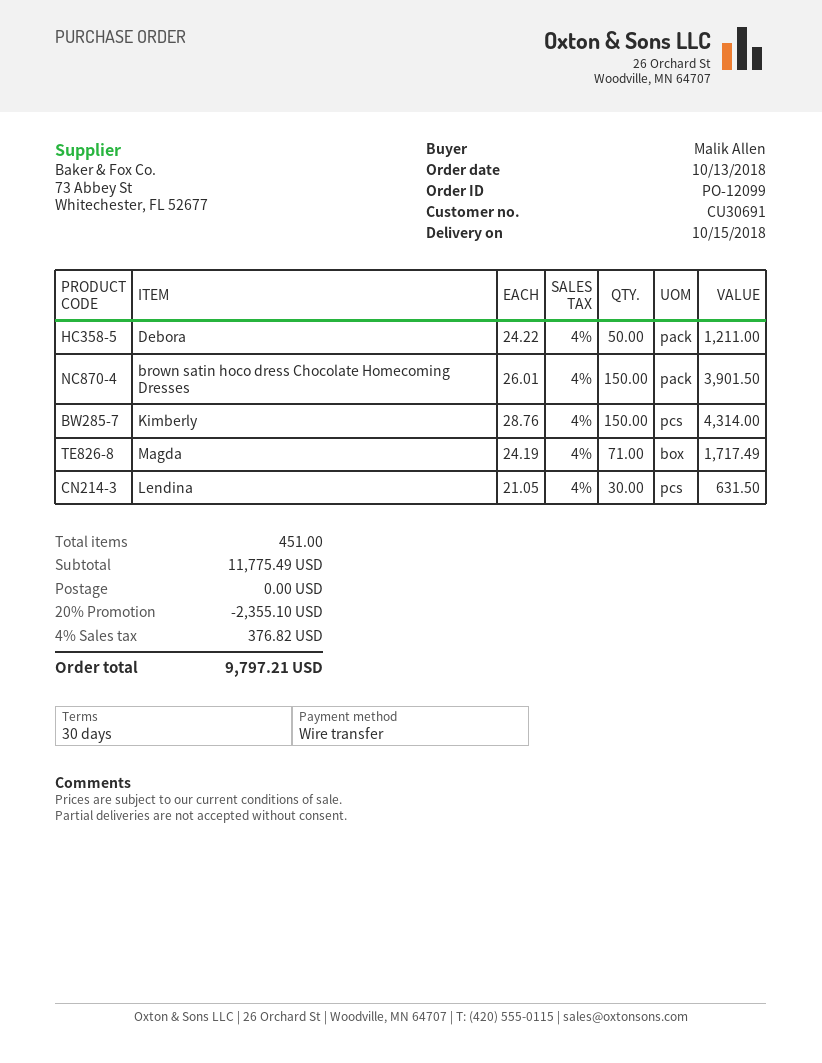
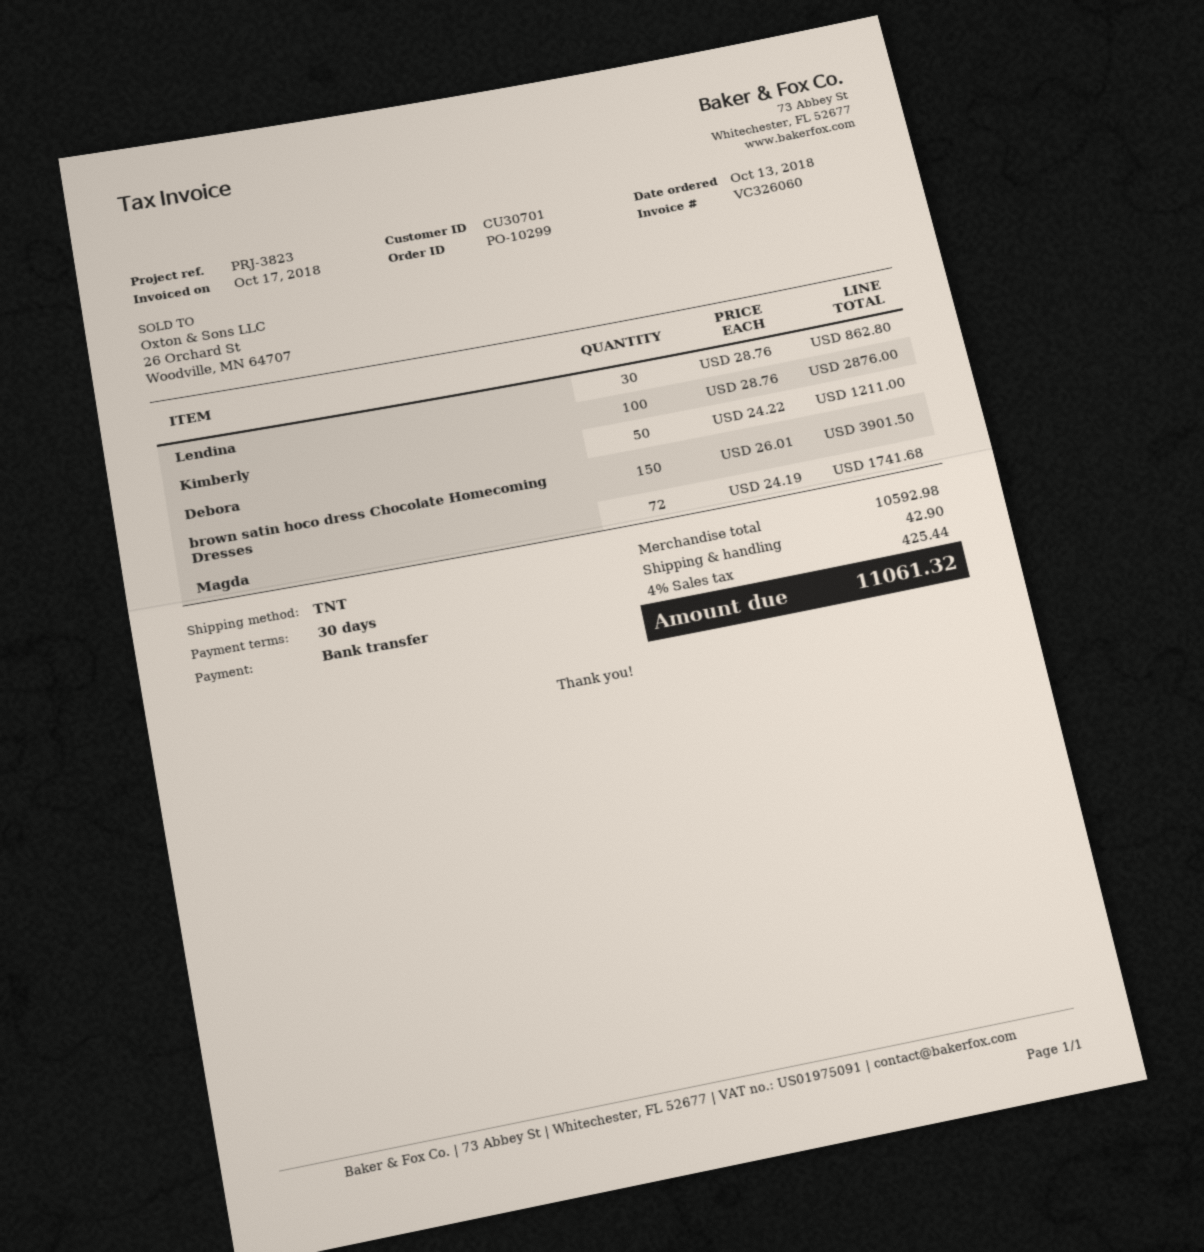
order number: PO-12099 -> PO-10299
customer number: CU30691 -> CU30701
Kimberly: 150 x 28.76 = 4314.00 -> 100 x 28.76 = 2876.00
Magda: 71 x 24.19 = 1717.49 -> 72 x 24.19 = 1741.68
Lendina: 30 x 21.05 = 631.50 -> 30 x 28.76 = 862.80
subtotal: 11775.49 -> 10592.98
discount: 20% = 2355.10 -> none
shipping: 0.00 -> 42.90
tax: 4% = 376.82 -> 4% = 425.44
total: 9797.21 -> 11061.32

